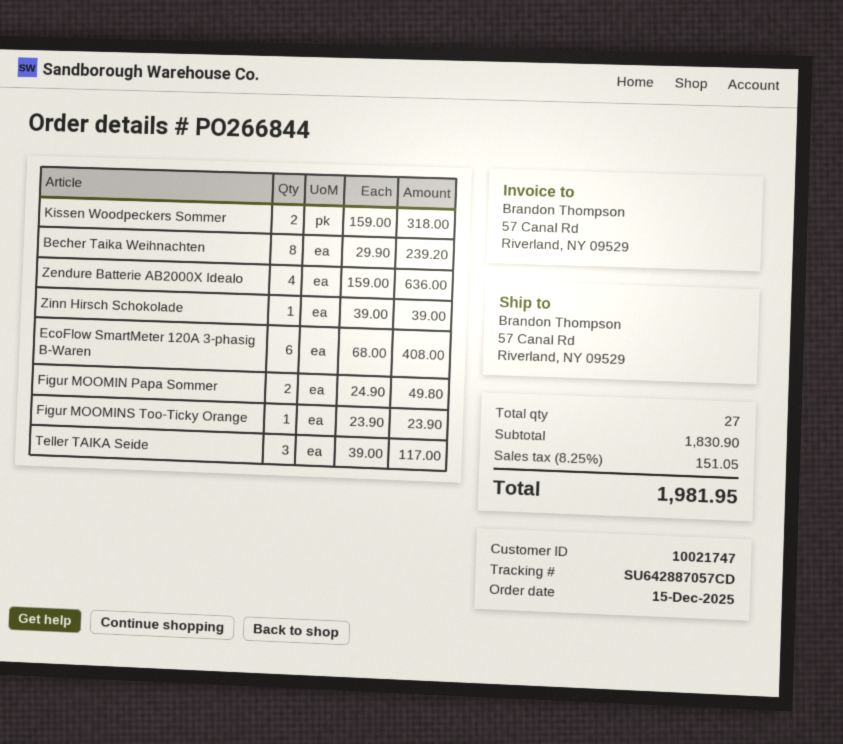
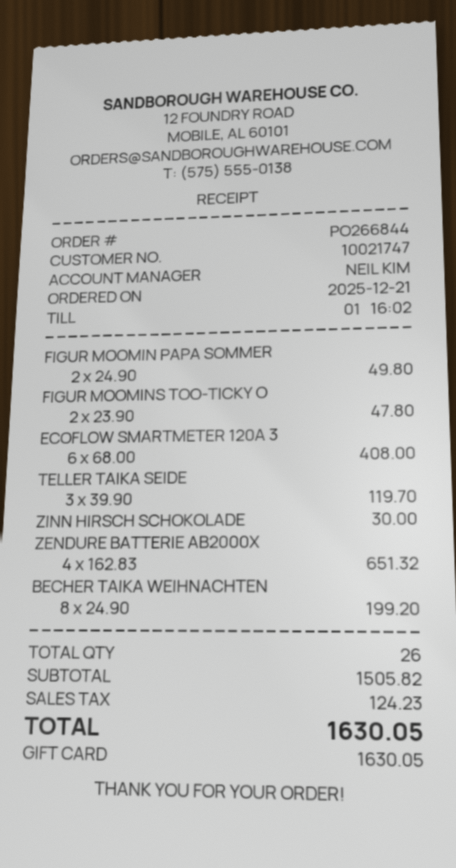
order date: 2025-12-15 -> 2025-12-21
Kissen Woodpeckers Sommer: 2 x 159.00 = 318.00 -> none
Becher Taika Weihnachten: 8 x 29.90 = 239.20 -> 8 x 24.90 = 199.20
Zendure Batterie AB2000X Idealo: 4 x 159.00 = 636.00 -> 4 x 162.83 = 651.32
Zinn Hirsch Schokolade: 1 x 39.00 = 39.00 -> 1 x 30.00 = 30.00
Figur MOOMINS Too-Ticky Orange: 1 x 23.90 = 23.90 -> 2 x 23.90 = 47.80
Teller TAIKA Seide: 3 x 39.00 = 117.00 -> 3 x 39.90 = 119.70
total quantity: 27 -> 26
subtotal: 1830.90 -> 1505.82
tax: 151.05 -> 124.23
total: 1981.95 -> 1630.05

